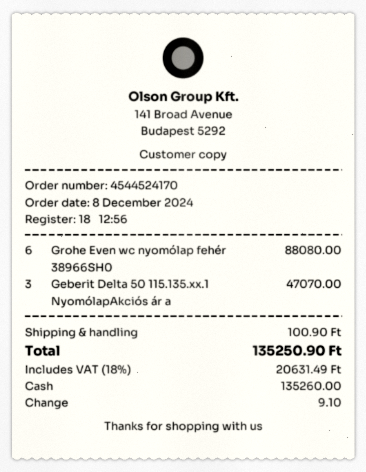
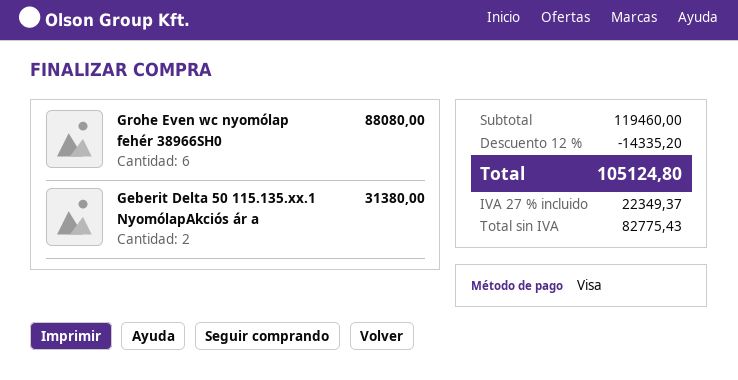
payment method: cash -> Visa
Geberit Delta 50 115.135.xx.1 NyomólapAkciós ár a: 3 for 47070.00 -> 2 for 31380.00
discount: none -> 12% = 14335.20
shipping: 100.90 -> none
tax: 18% = 20631.49 -> 27% = 22349.37
total: 135250.90 -> 105124.80

